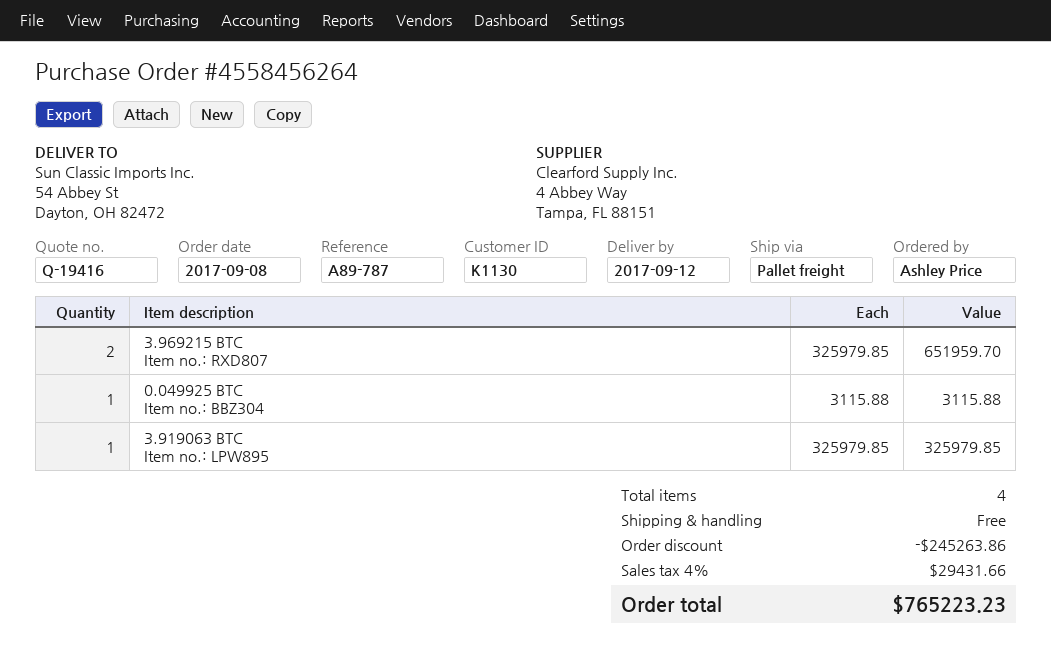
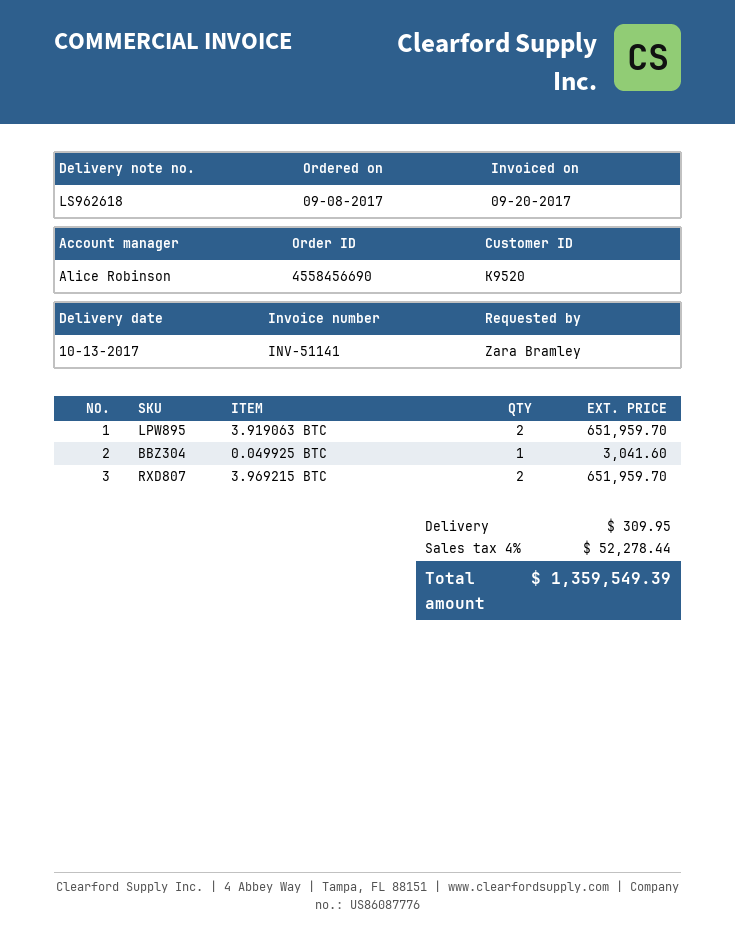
order number: 4558456264 -> 4558456690
delivery date: 2017-09-12 -> 2017-10-13
customer number: K1130 -> K9520
ordered by: Ashley Price -> Zara Bramley
0.049925 BTC: 1 for 3115.88 -> 1 for 3041.60
3.919063 BTC: 1 for 325979.85 -> 2 for 651959.70
discount: 245263.86 -> none
shipping: 0.00 -> 309.95
tax: 4% = 29431.66 -> 4% = 52278.44
total: 765223.23 -> 1359549.39

